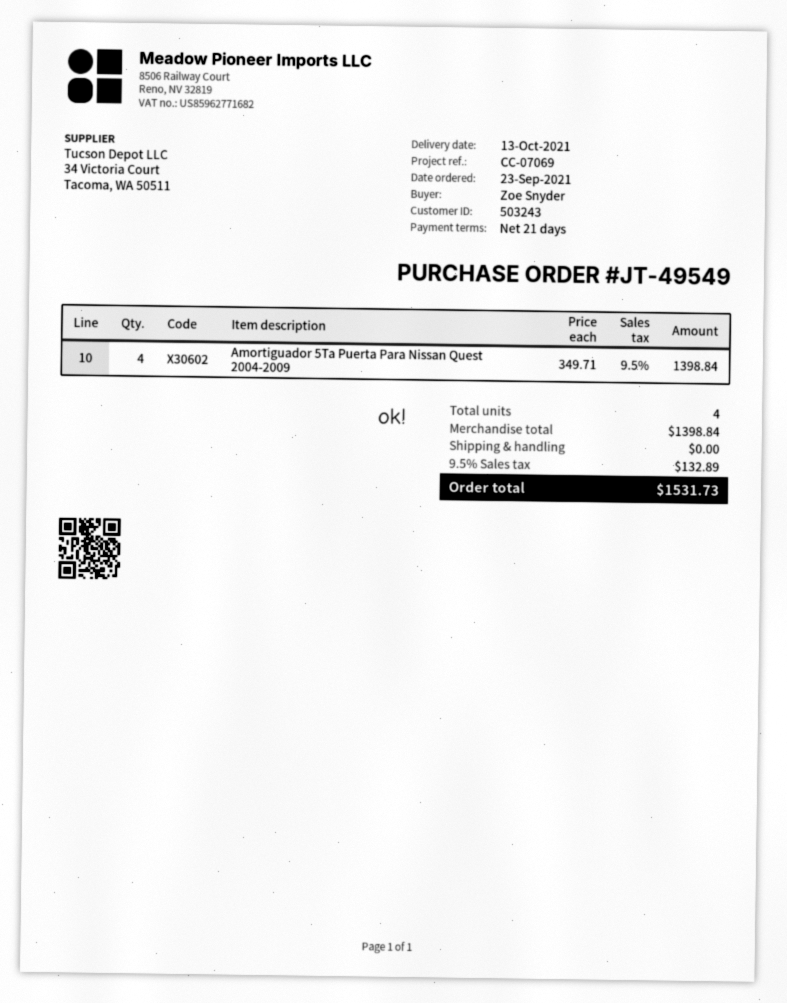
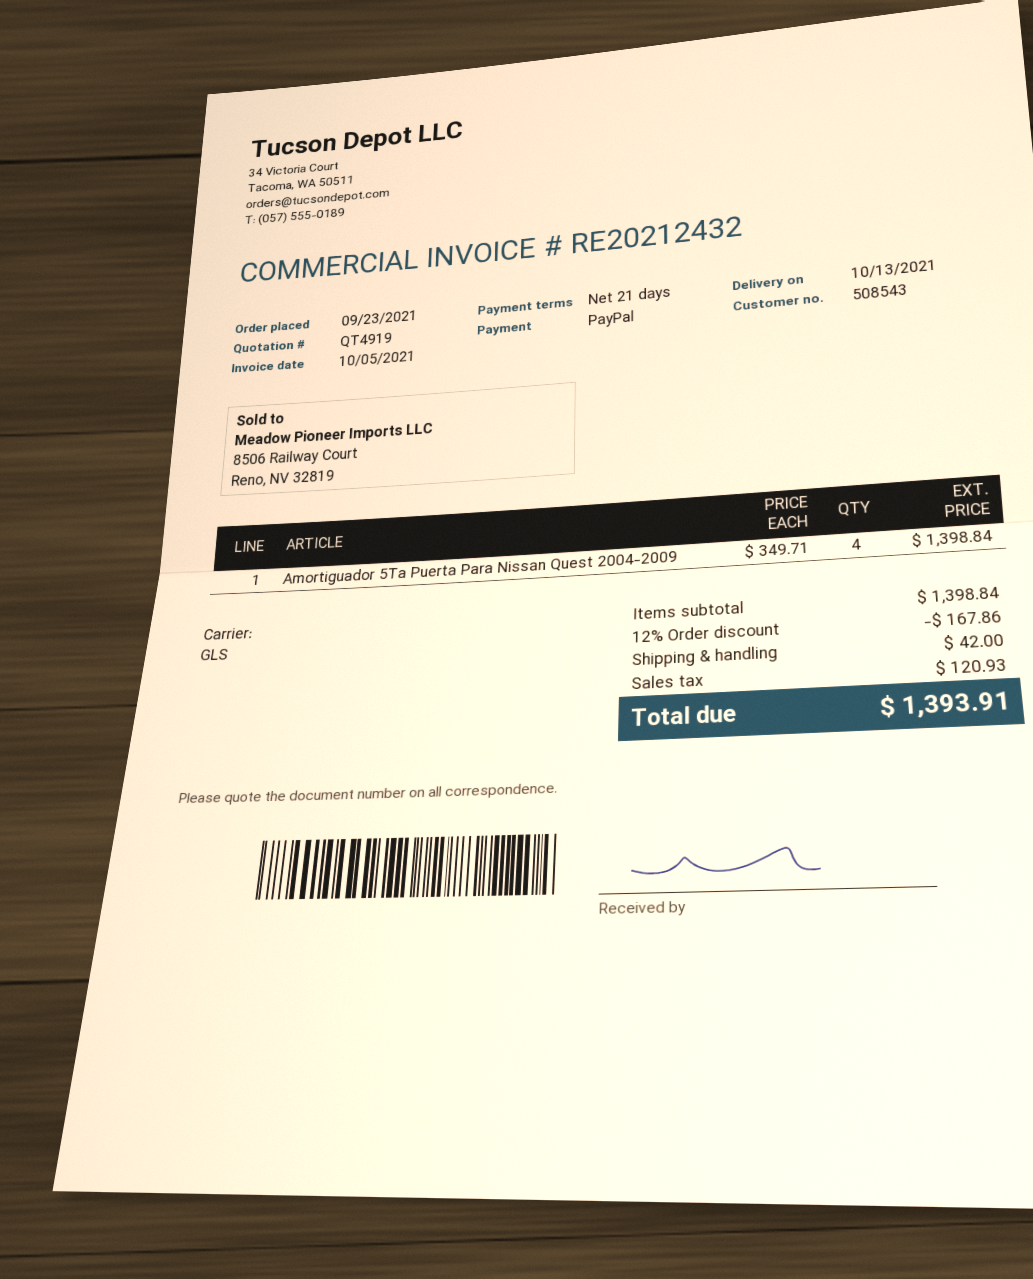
customer number: 503243 -> 508543
discount: none -> 12% = 167.86
shipping: 0.00 -> 42.00
tax: 132.89 -> 120.93
total: 1531.73 -> 1393.91

